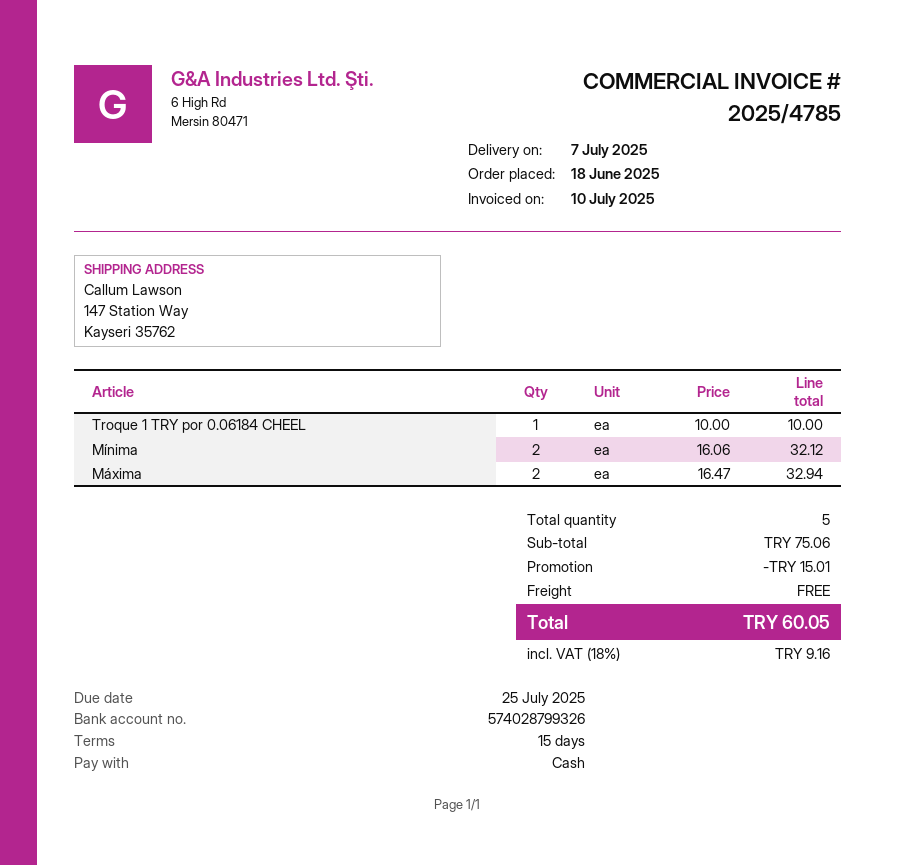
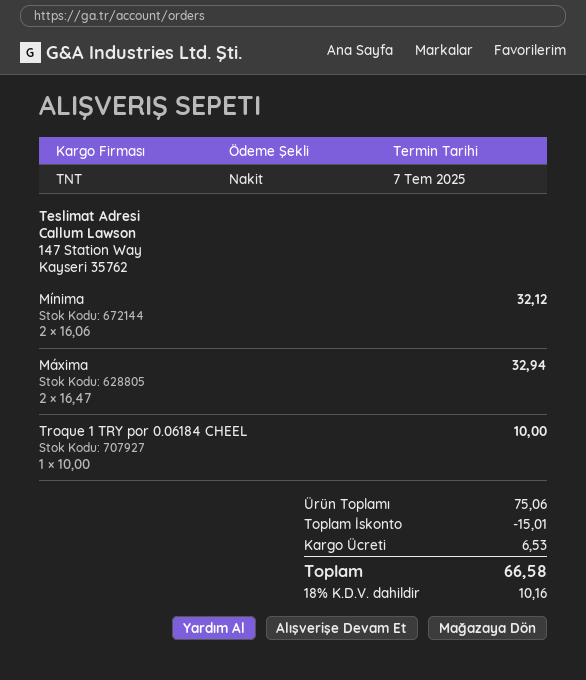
shipping: 0.00 -> 6.53
tax: 18% = 9.16 -> 18% = 10.16
total: 60.05 -> 66.58

